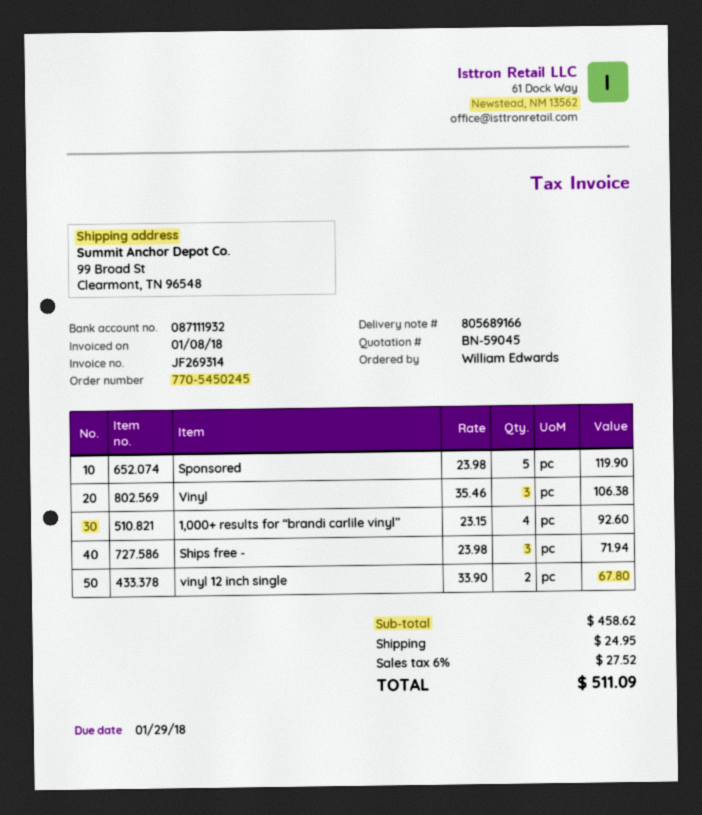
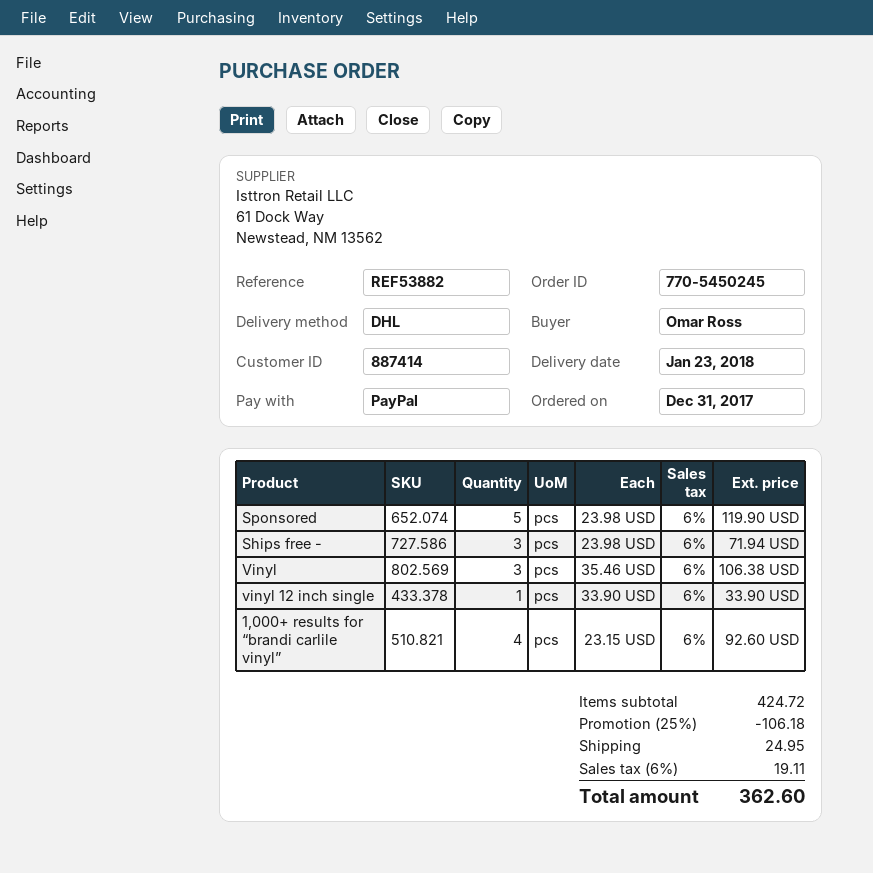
ordered by: William Edwards -> Omar Ross
vinyl 12 inch single: 2 x 33.90 = 67.80 -> 1 x 33.90 = 33.90
subtotal: 458.62 -> 424.72
discount: none -> 25% = 106.18
tax: 6% = 27.52 -> 6% = 19.11
total: 511.09 -> 362.60

